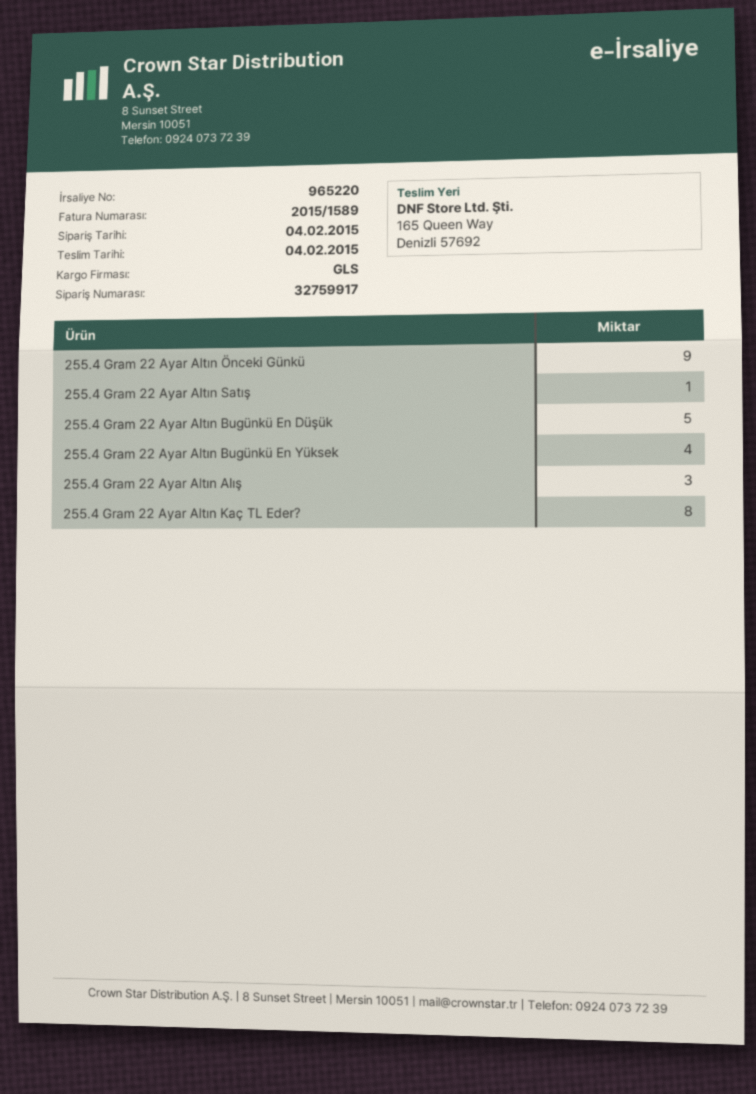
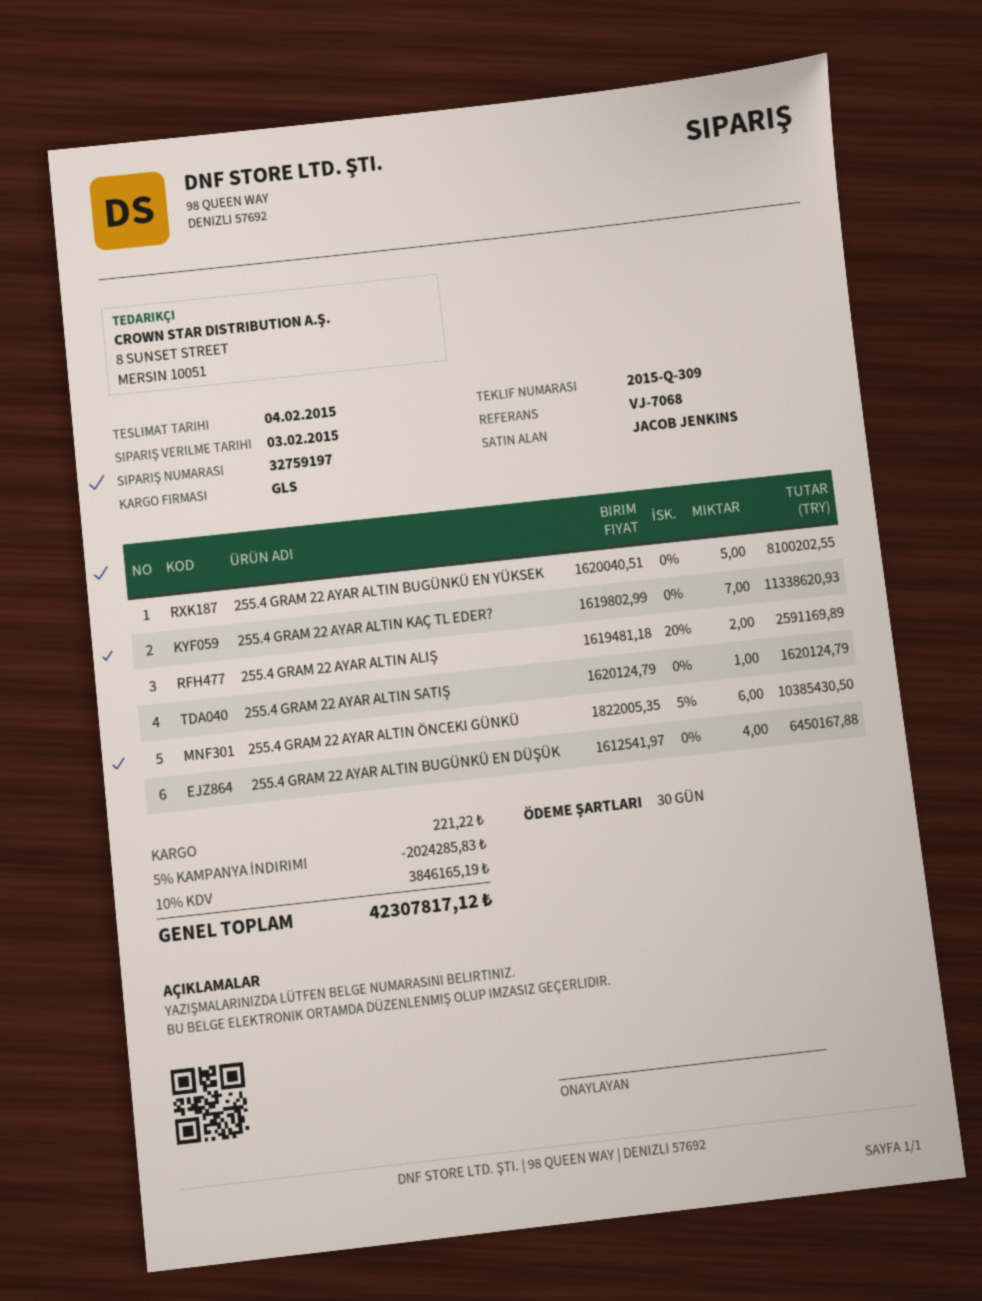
order number: 32759917 -> 32759197
order date: 2015-02-04 -> 2015-02-03
255.4 Gram 22 Ayar Altın Önceki Günkü: 9 -> 6
255.4 Gram 22 Ayar Altın Bugünkü En Düşük: 5 -> 4
255.4 Gram 22 Ayar Altın Bugünkü En Yüksek: 4 -> 5
255.4 Gram 22 Ayar Altın Alış: 3 -> 2
255.4 Gram 22 Ayar Altın Kaç TL Eder?: 8 -> 7

